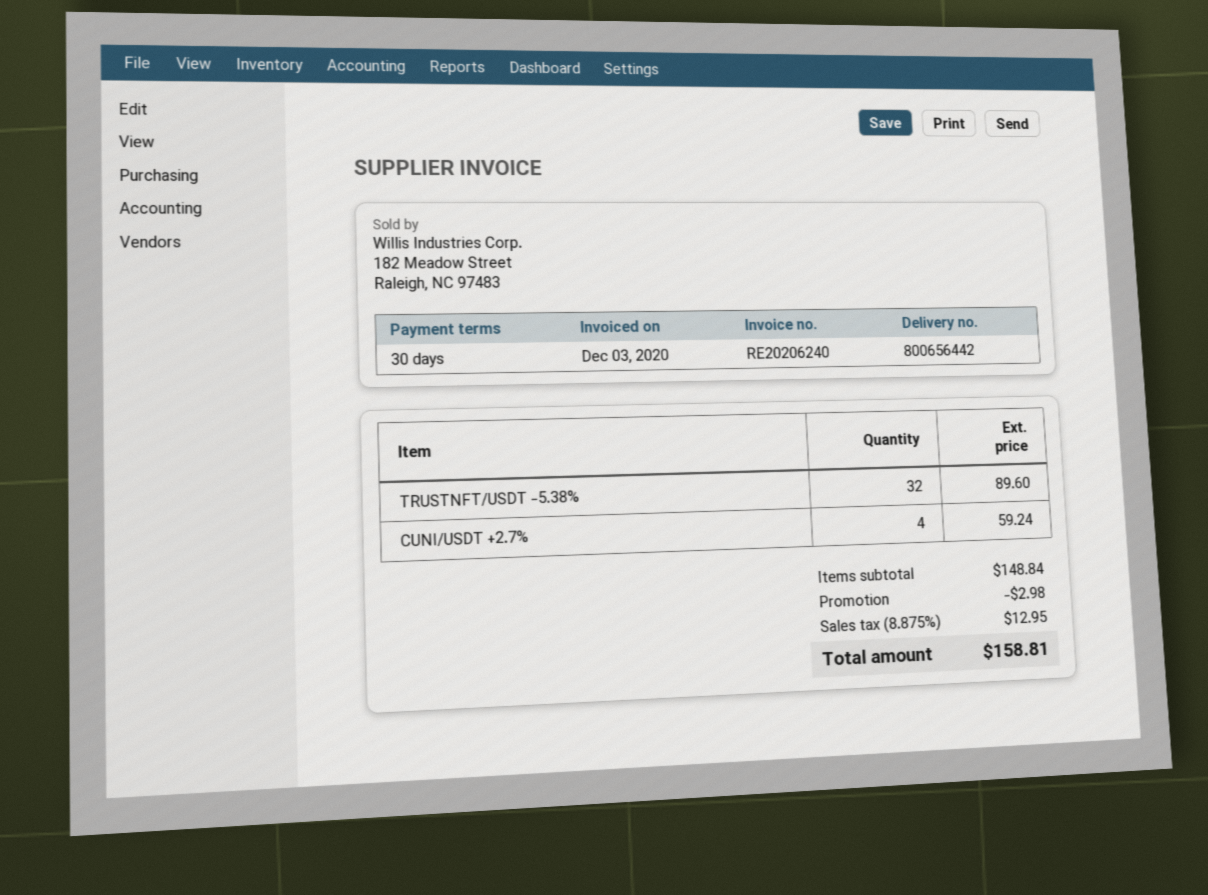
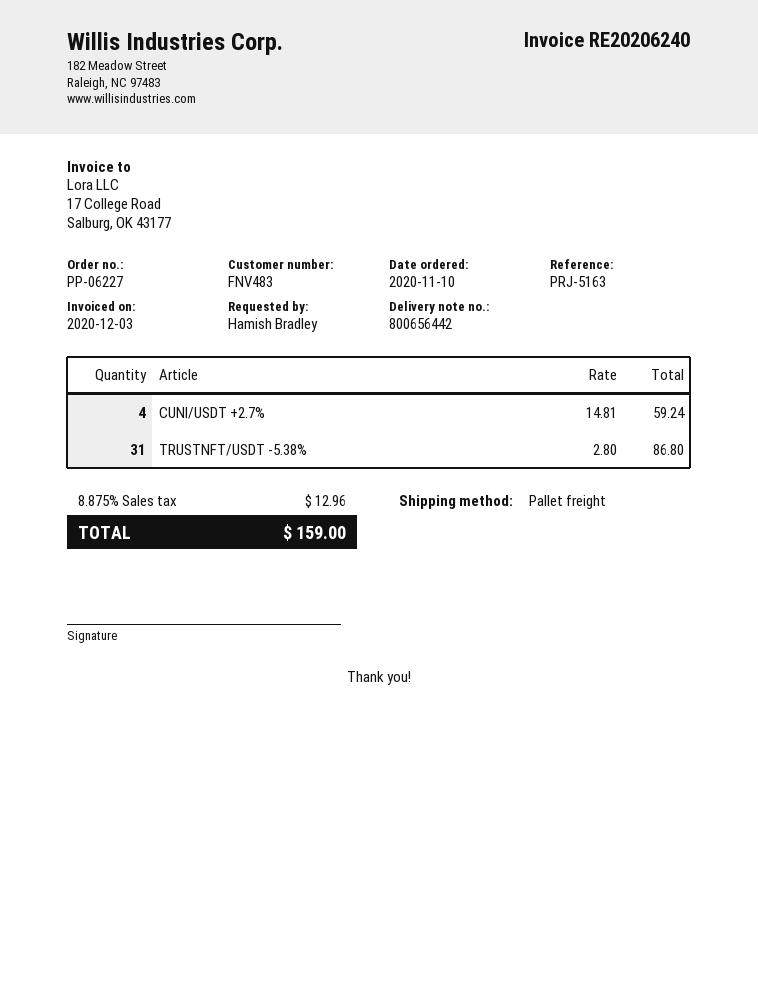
TRUSTNFT/USDT -5.38%: 32 for 89.60 -> 31 for 86.80
discount: 2.98 -> none
tax: 8.875% = 12.95 -> 8.875% = 12.96
total: 158.81 -> 159.00

